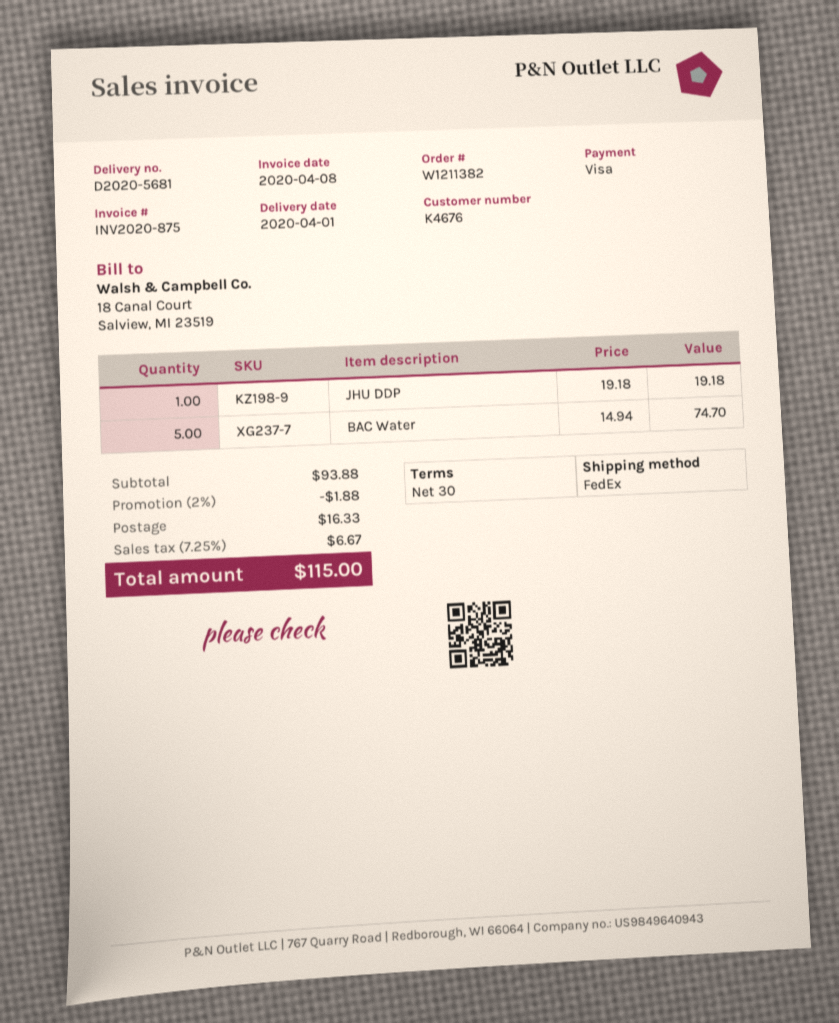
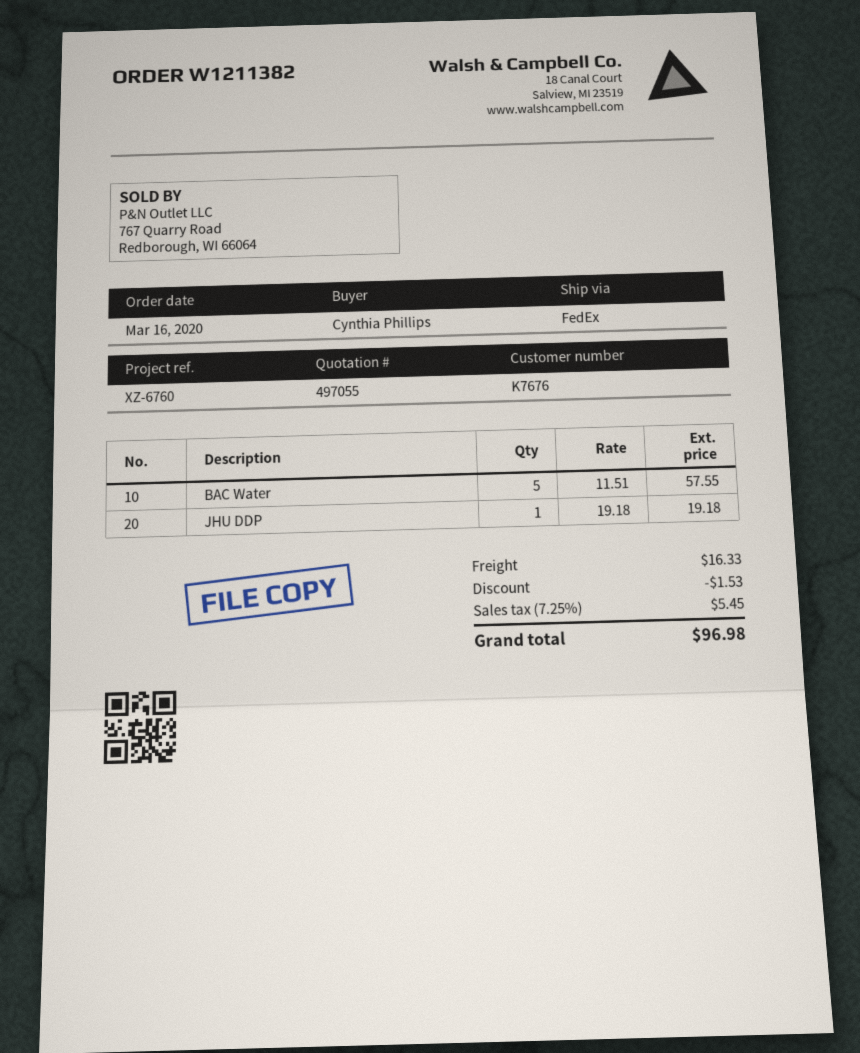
customer number: K4676 -> K7676
BAC Water: 5 x 14.94 = 74.70 -> 5 x 11.51 = 57.55
discount: 1.88 -> 1.53
tax: 7.25% = 6.67 -> 7.25% = 5.45
total: 115.00 -> 96.98

